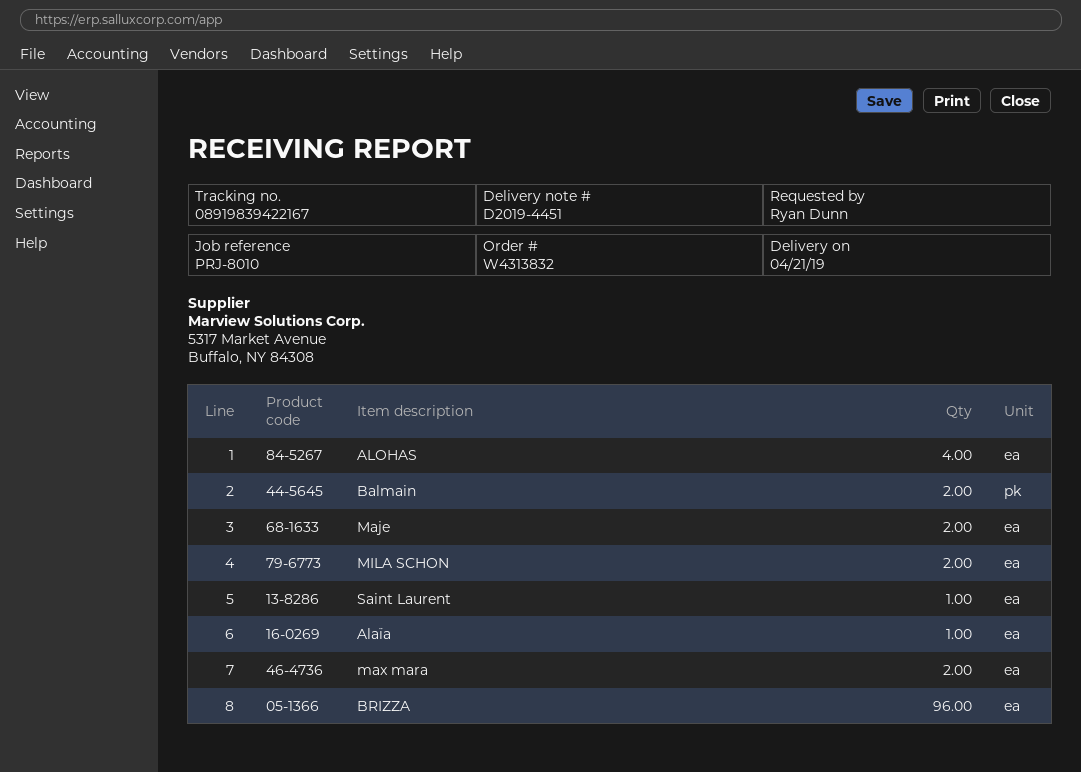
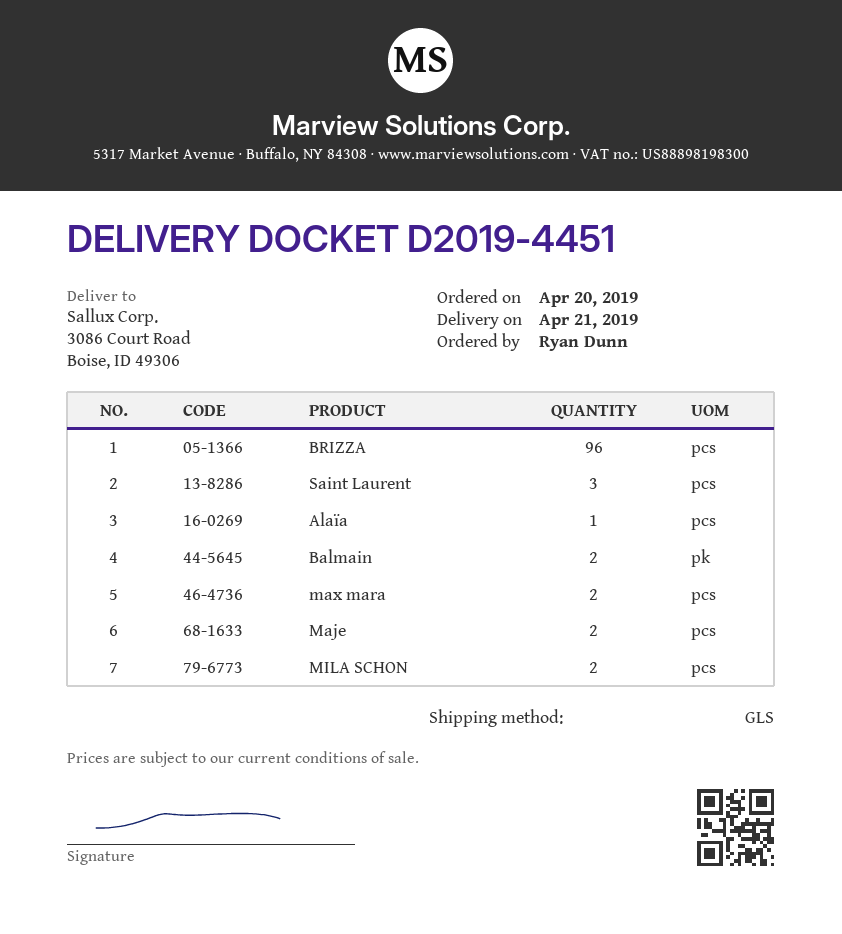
ALOHAS: 4 -> none
Saint Laurent: 1 -> 3

